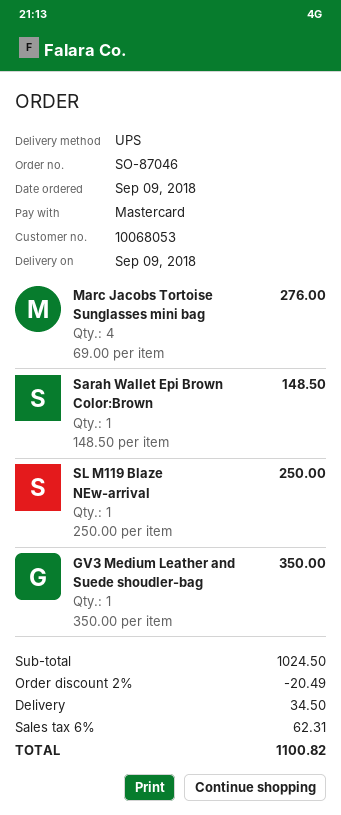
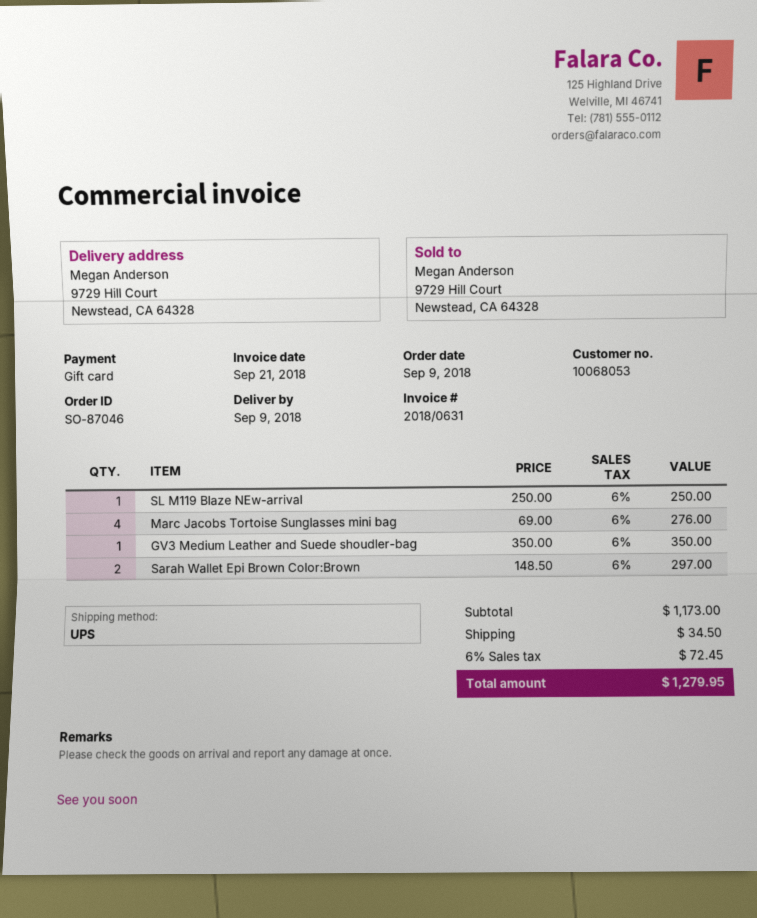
payment method: Mastercard -> gift card
Sarah Wallet Epi Brown Color:Brown: 1 x 148.50 = 148.50 -> 2 x 148.50 = 297.00
subtotal: 1024.50 -> 1173.00
discount: 2% = 20.49 -> none
tax: 6% = 62.31 -> 6% = 72.45
total: 1100.82 -> 1279.95

